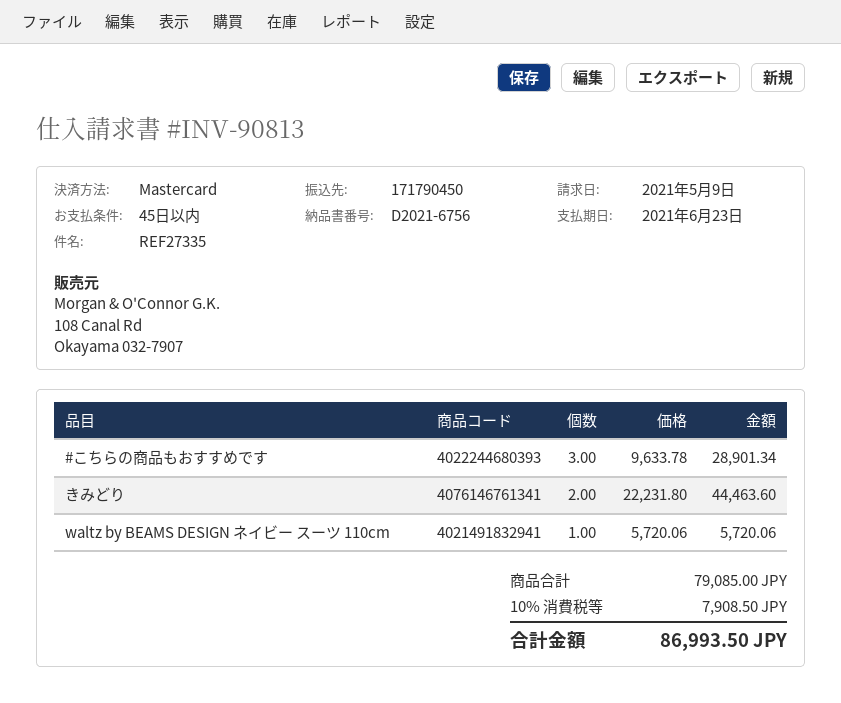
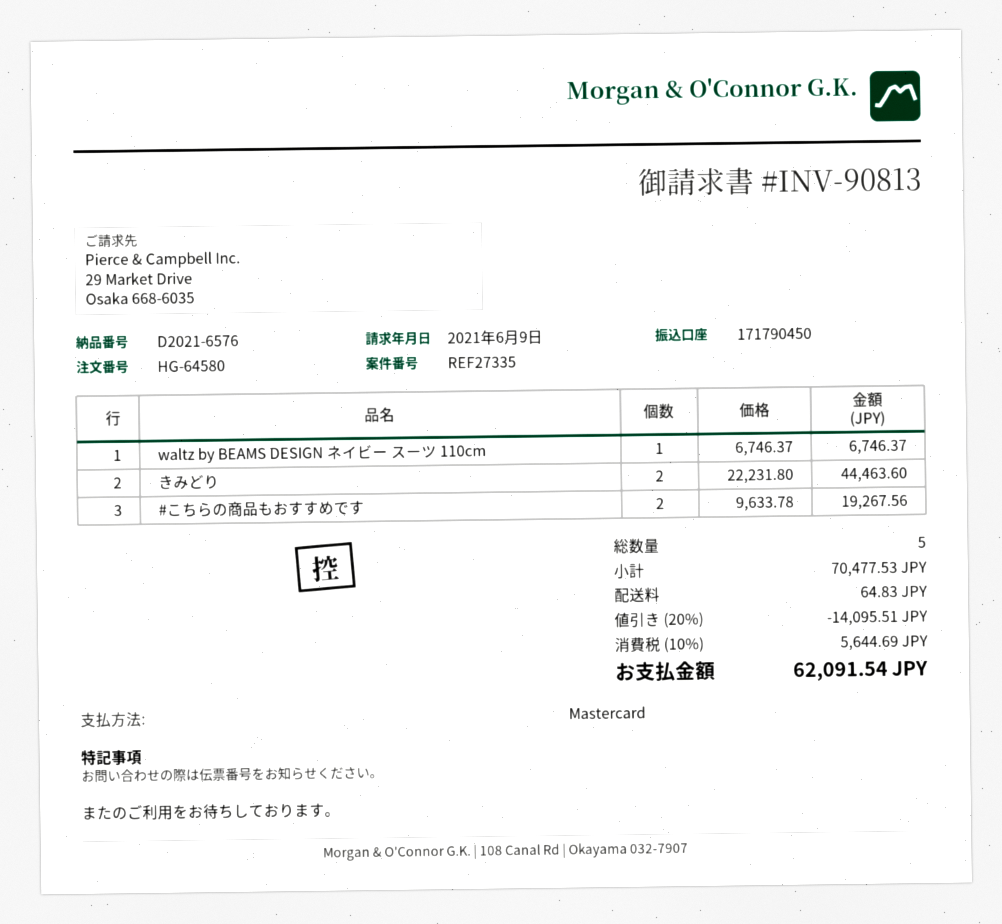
delivery note number: D2021-6756 -> D2021-6576
invoice date: 2021-05-09 -> 2021-06-09
#こちらの商品もおすすめです: 3 x 9633.78 = 28901.34 -> 2 x 9633.78 = 19267.56
waltz by BEAMS DESIGN ネイビー スーツ 110cm: 1 x 5720.06 = 5720.06 -> 1 x 6746.37 = 6746.37
subtotal: 79085.00 -> 70477.53
discount: none -> 20% = 14095.51
shipping: none -> 64.83
tax: 10% = 7908.50 -> 10% = 5644.69
total: 86993.50 -> 62091.54

